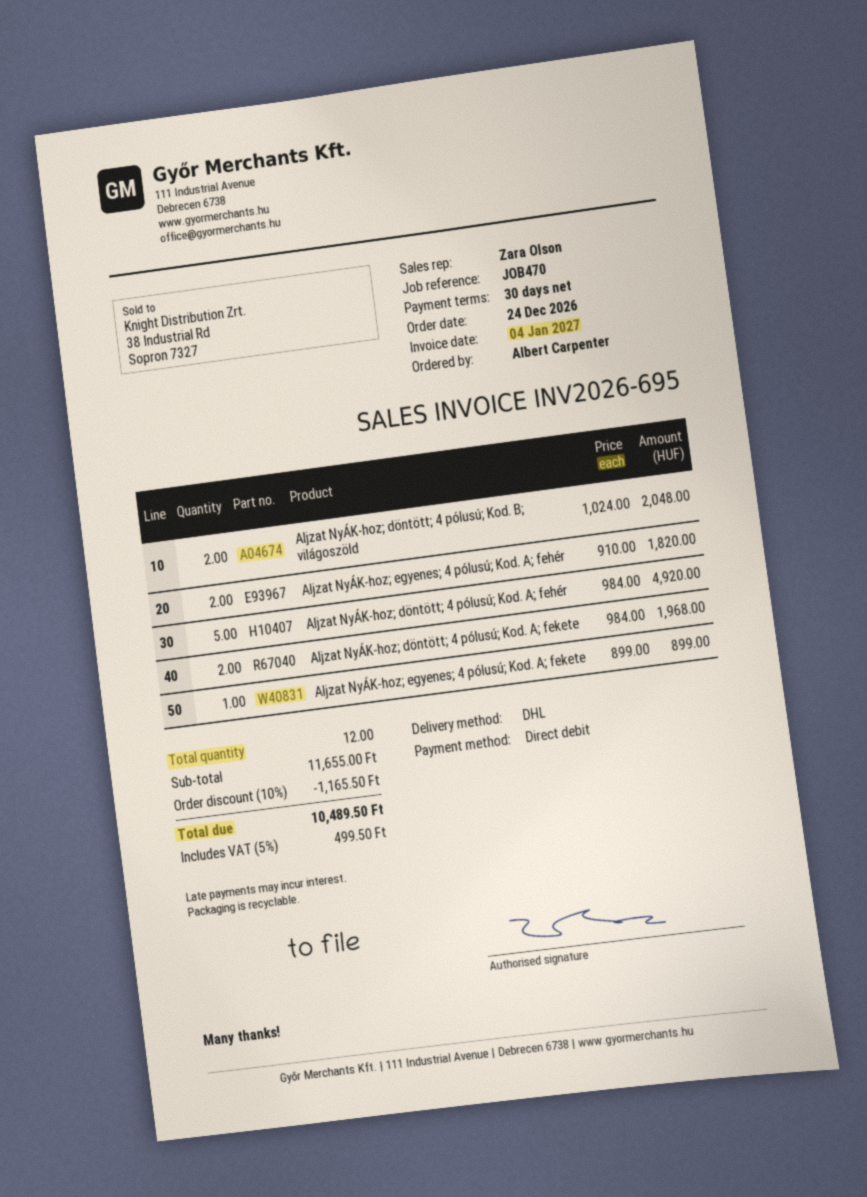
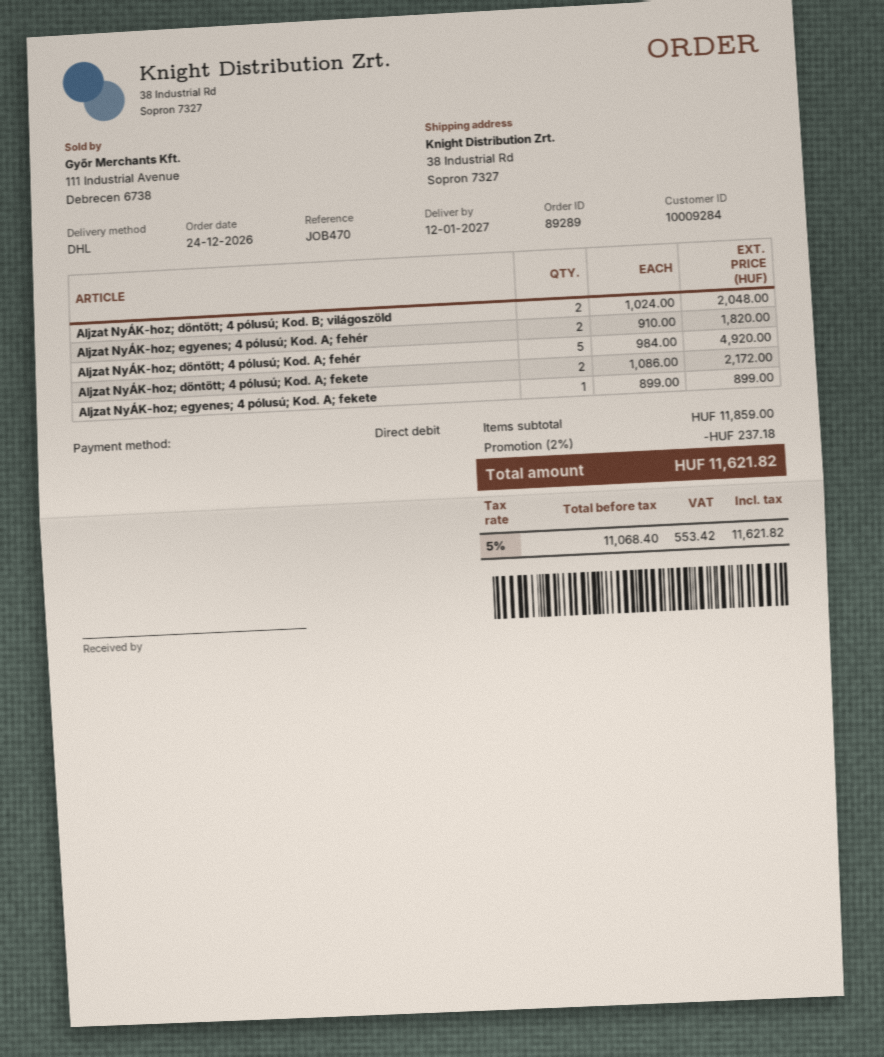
Aljzat NyÁK-hoz; döntött; 4 pólusú; Kod. A; fekete: 2 x 984.00 = 1968.00 -> 2 x 1086.00 = 2172.00
subtotal: 11655.00 -> 11859.00
discount: 10% = 1165.50 -> 2% = 237.18
tax: 5% = 499.50 -> 5% = 553.42
total: 10489.50 -> 11621.82

